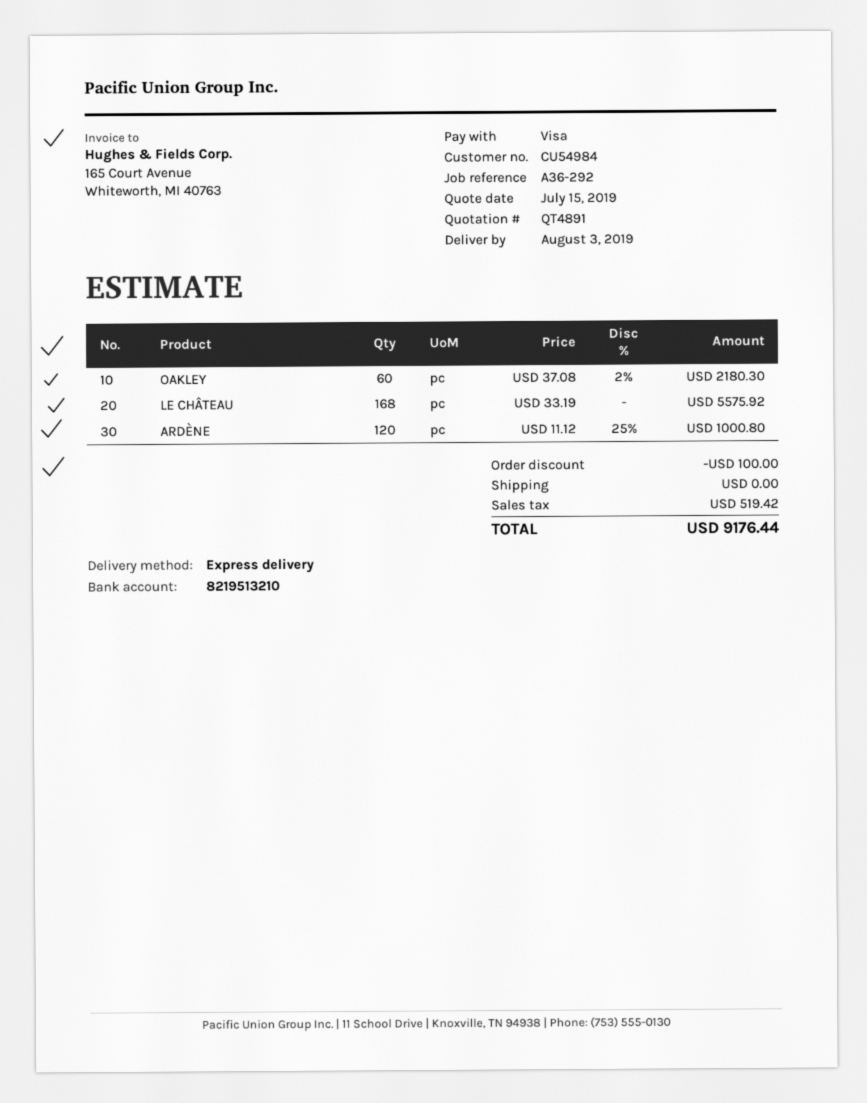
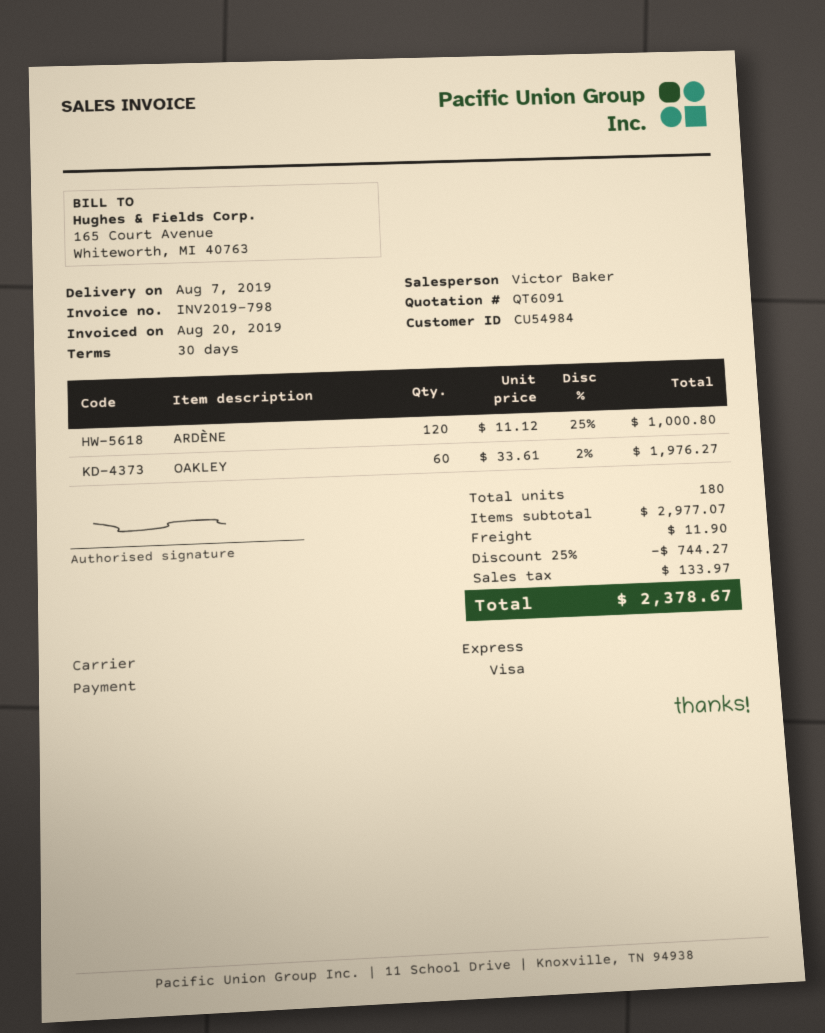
quote number: QT4891 -> QT6091
delivery date: 2019-08-03 -> 2019-08-07
OAKLEY: 60 x 37.08 - 2% = 2180.30 -> 60 x 33.61 - 2% = 1976.27
LE CHÂTEAU: 168 x 33.19 = 5575.92 -> none
discount: 100.00 -> 744.27
shipping: 0.00 -> 11.90
tax: 519.42 -> 133.97
total: 9176.44 -> 2378.67

